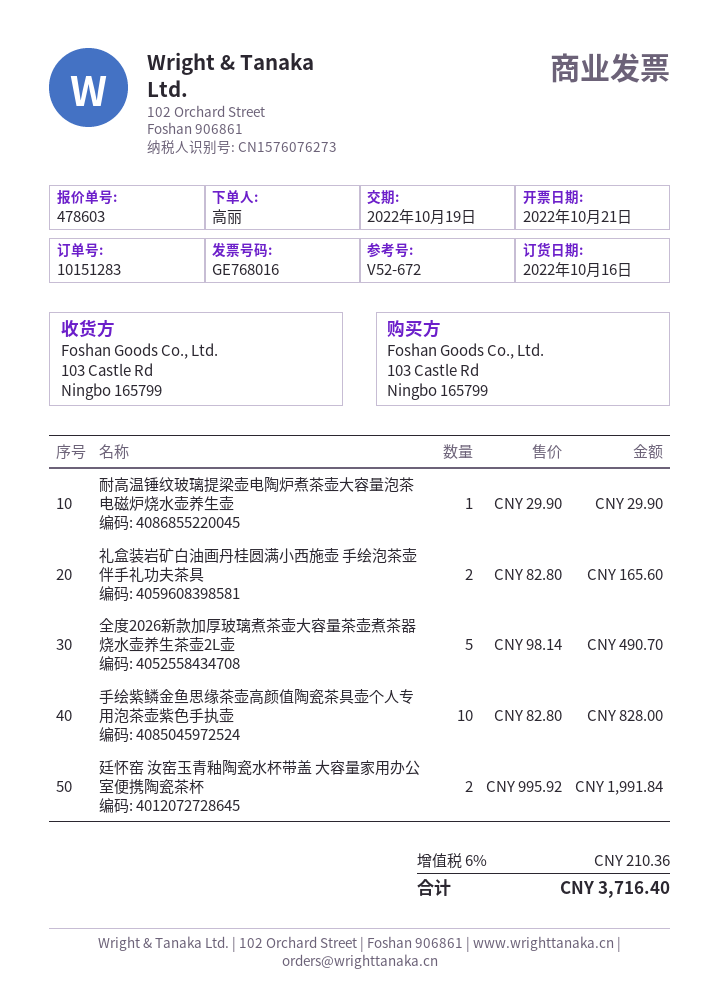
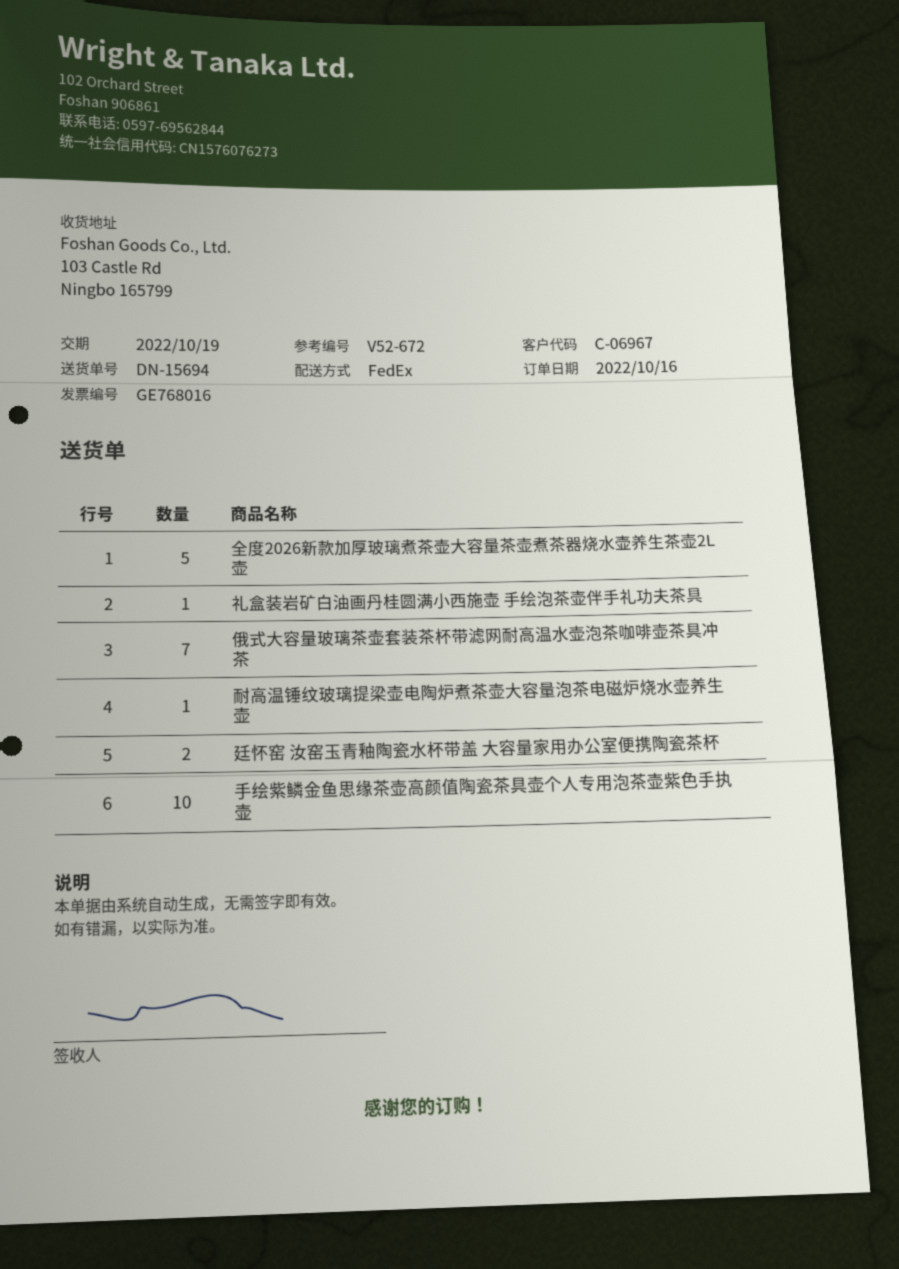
礼盒装岩矿白油画丹桂圆满小西施壶 手绘泡茶壶伴手礼功夫茶具: 2 -> 1
俄式大容量玻璃茶壶套装茶杯带滤网耐高温水壶泡茶咖啡壶茶具冲茶: none -> 7

